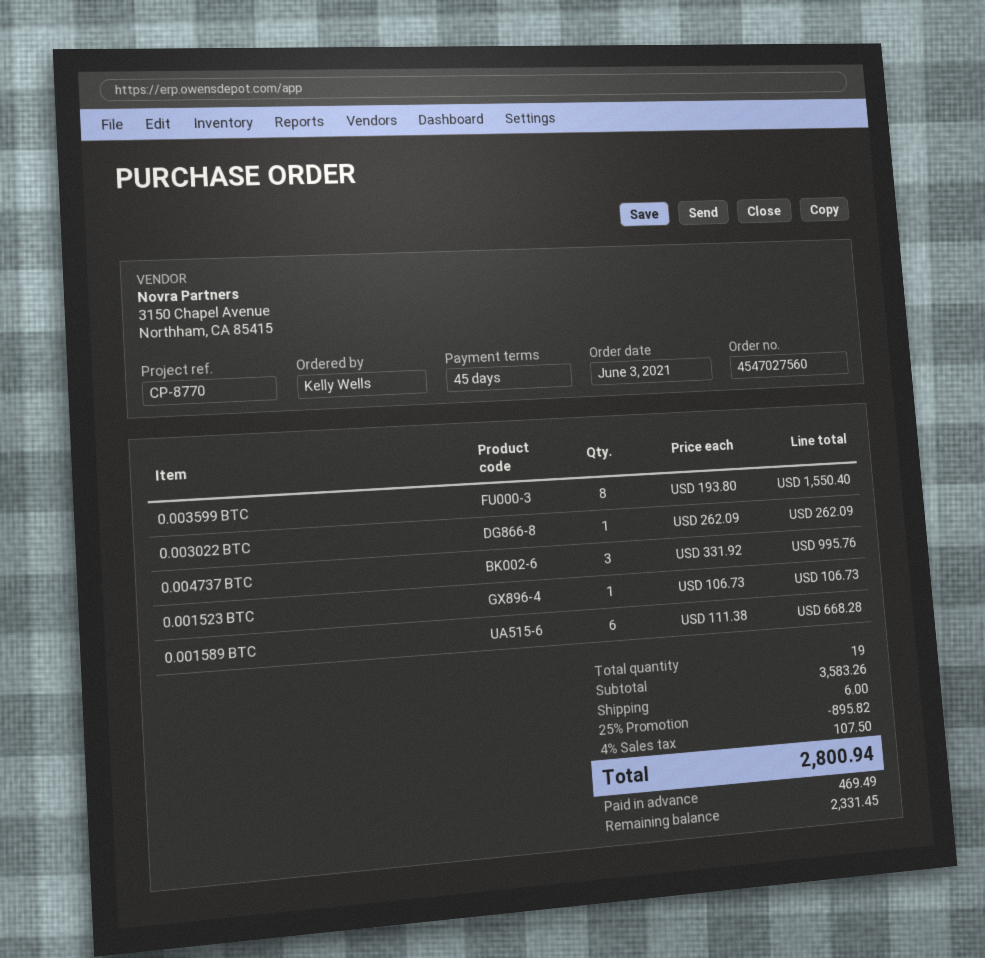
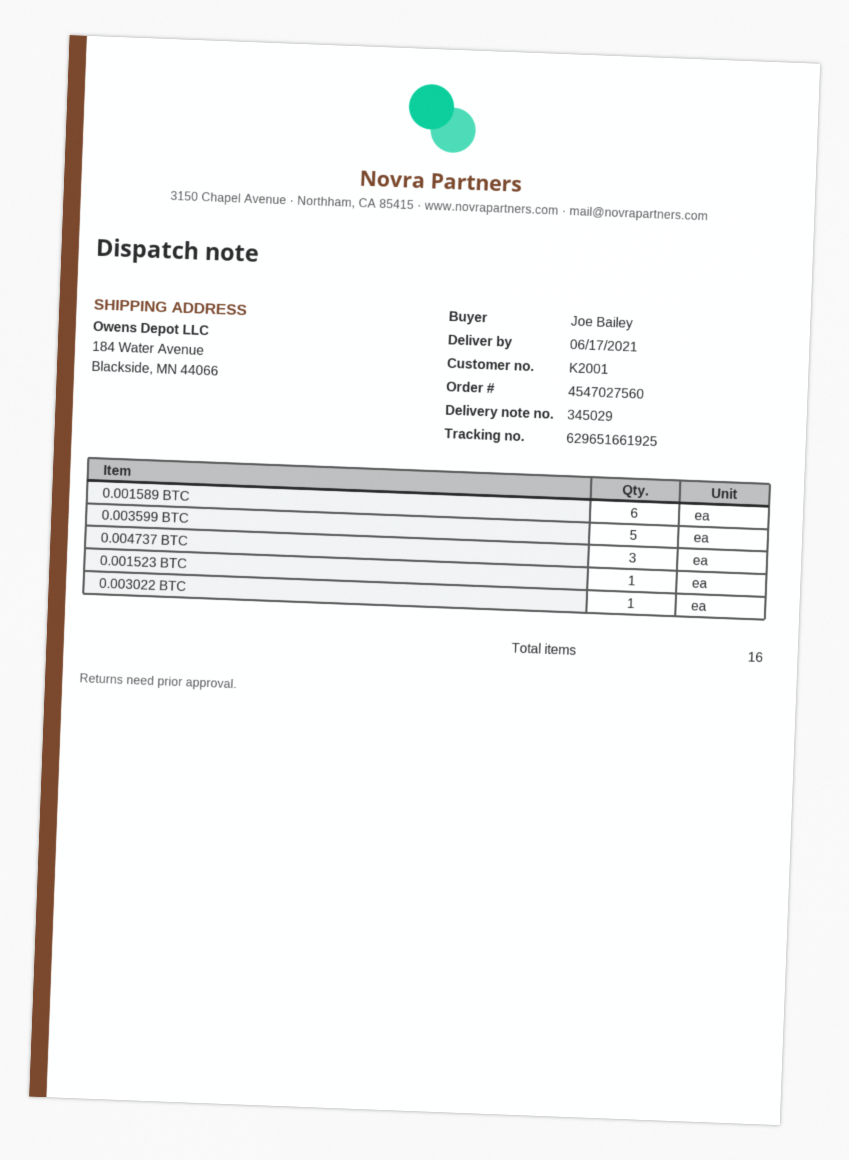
ordered by: Kelly Wells -> Joe Bailey
0.003599 BTC: 8 -> 5
total quantity: 19 -> 16

